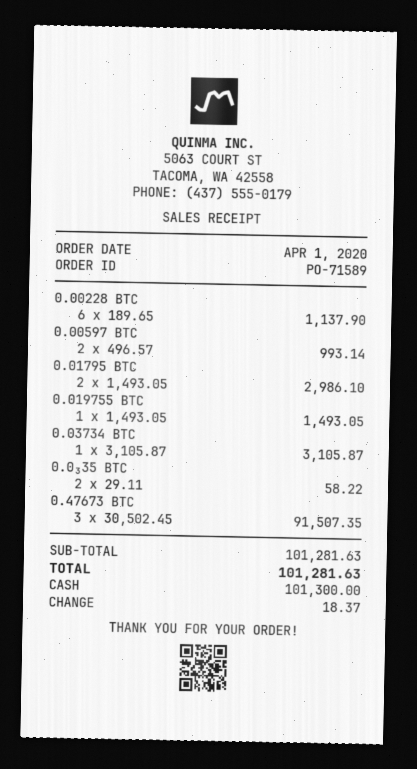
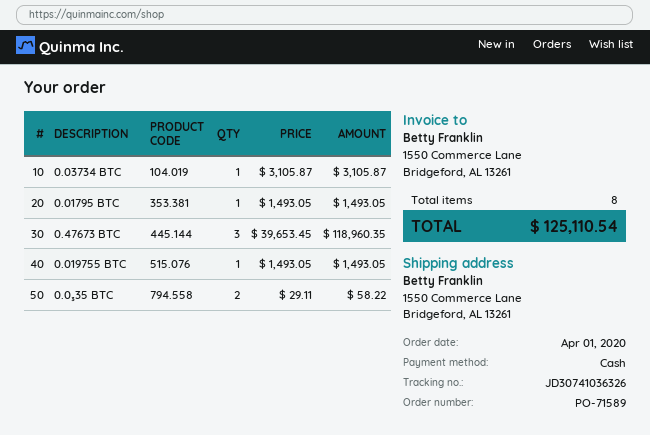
0.00228 BTC: 6 x 189.65 = 1137.90 -> none
0.00597 BTC: 2 x 496.57 = 993.14 -> none
0.01795 BTC: 2 x 1493.05 = 2986.10 -> 1 x 1493.05 = 1493.05
0.47673 BTC: 3 x 30502.45 = 91507.35 -> 3 x 39653.45 = 118960.35
total: 101281.63 -> 125110.54

